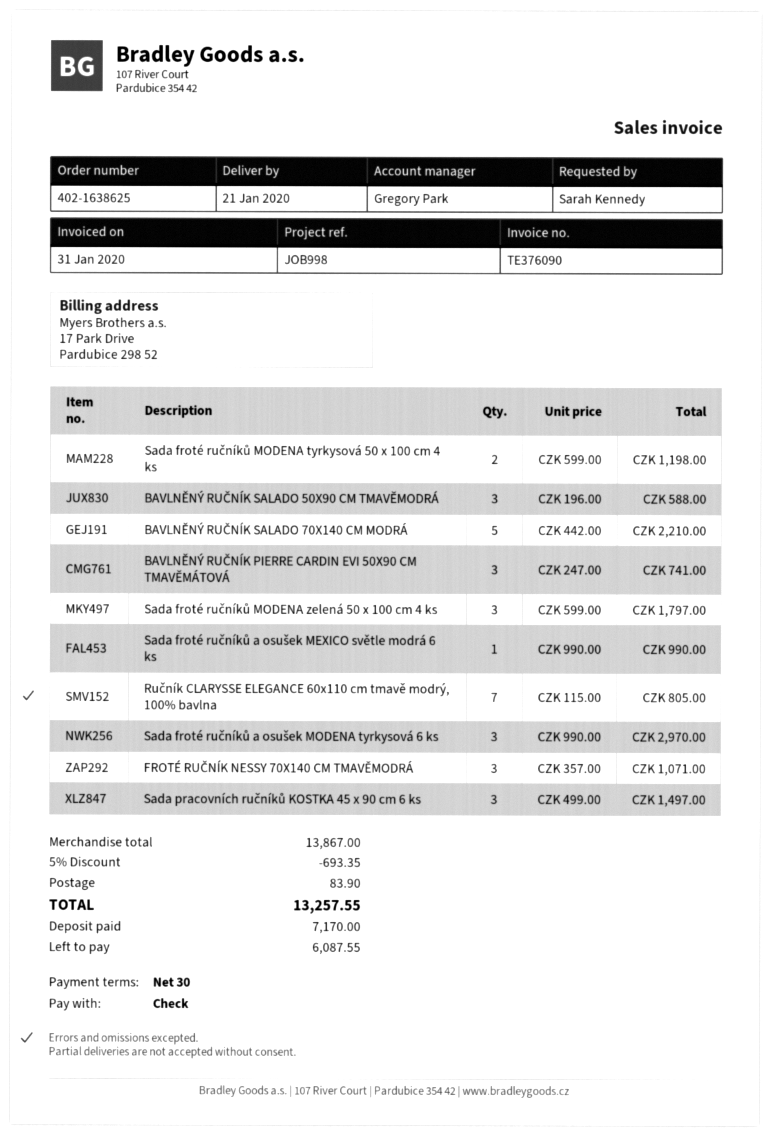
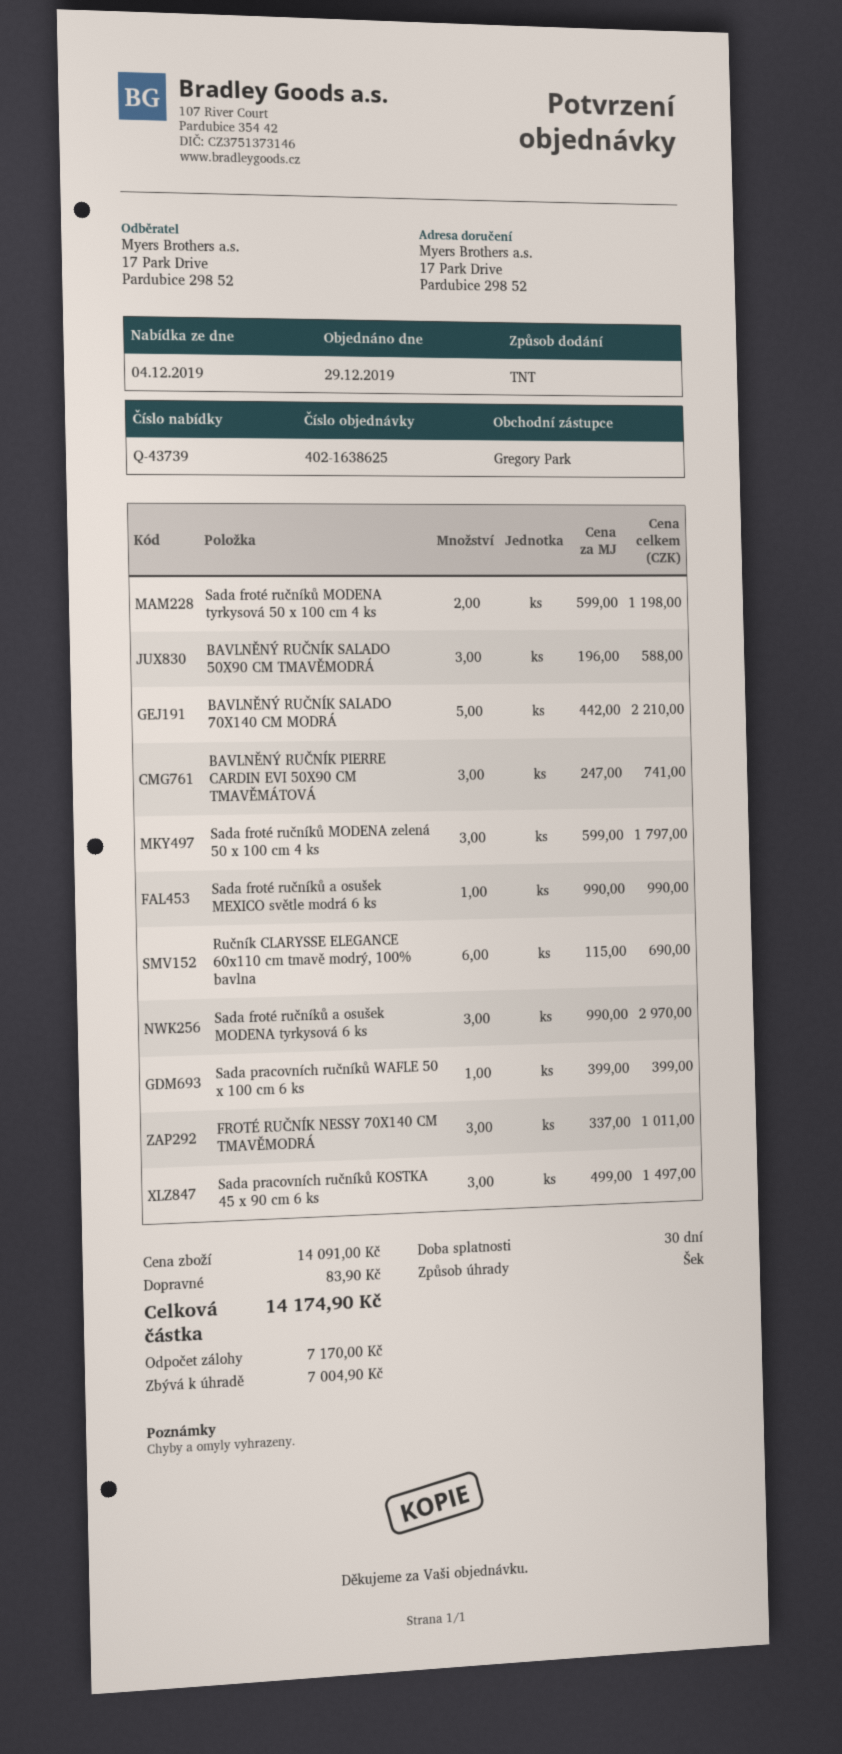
Ručník CLARYSSE ELEGANCE 60x110 cm tmavě modrý, 100% bavlna: 7 x 115.00 = 805.00 -> 6 x 115.00 = 690.00
FROTÉ RUČNÍK NESSY 70X140 CM TMAVĚMODRÁ: 3 x 357.00 = 1071.00 -> 3 x 337.00 = 1011.00
Sada pracovních ručníků WAFLE 50 x 100 cm 6 ks: none -> 1 x 399.00 = 399.00
subtotal: 13867.00 -> 14091.00
discount: 5% = 693.35 -> none
total: 13257.55 -> 14174.90
balance: 6087.55 -> 7004.90

